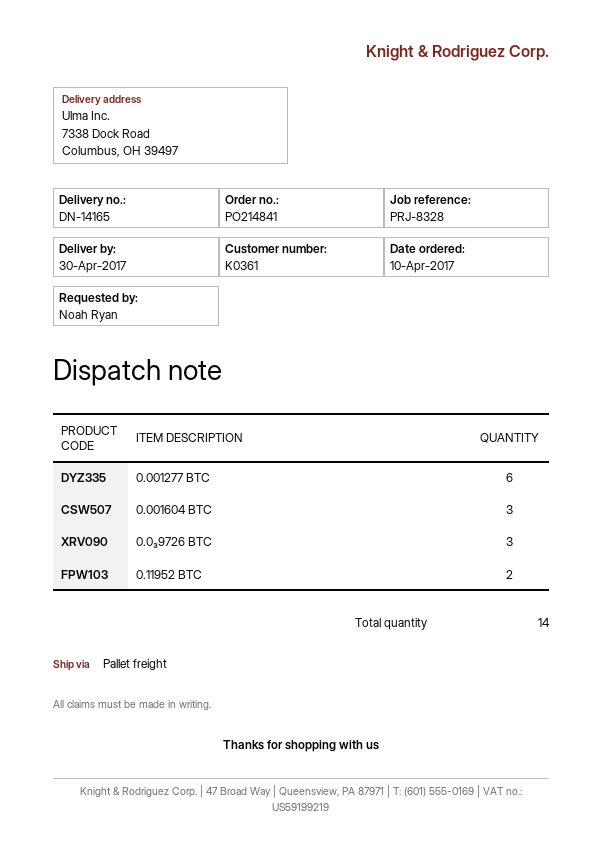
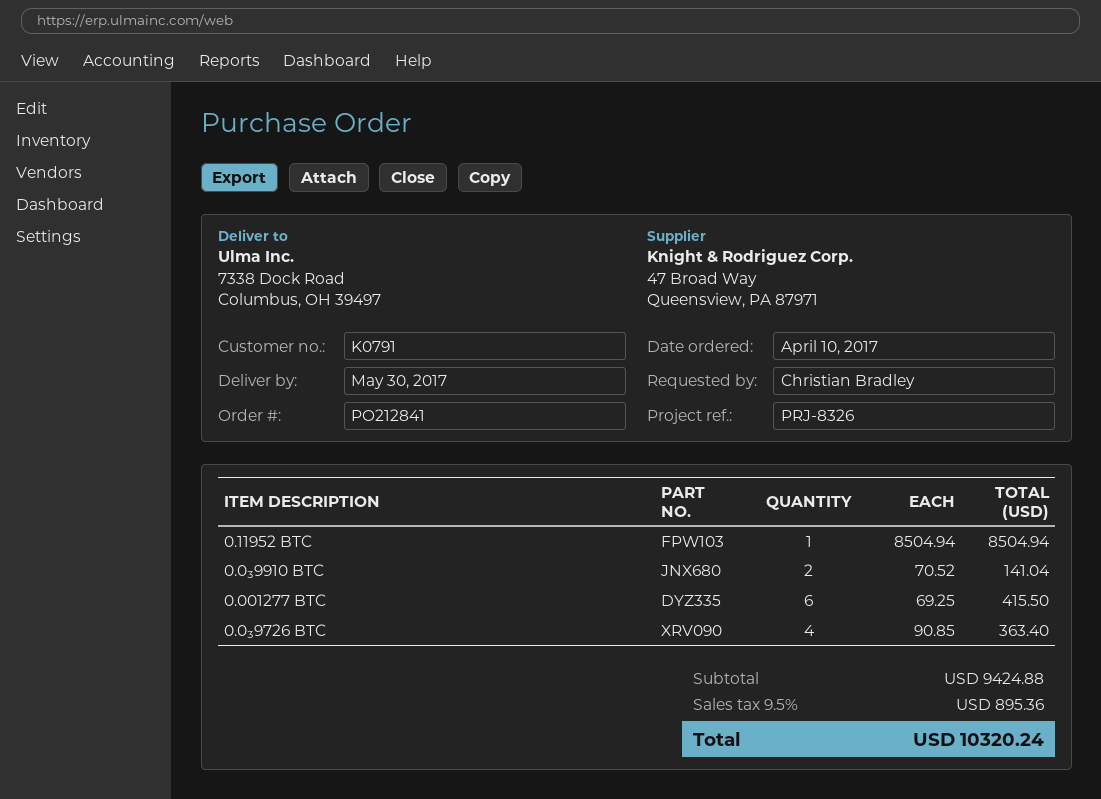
order number: PO214841 -> PO212841
delivery date: 2017-04-30 -> 2017-05-30
customer number: K0361 -> K0791
reference: PRJ-8328 -> PRJ-8326
ordered by: Noah Ryan -> Christian Bradley
0.001604 BTC: 3 -> none
0.0₃9726 BTC: 3 -> 4
0.11952 BTC: 2 -> 1
0.0₃9910 BTC: none -> 2

